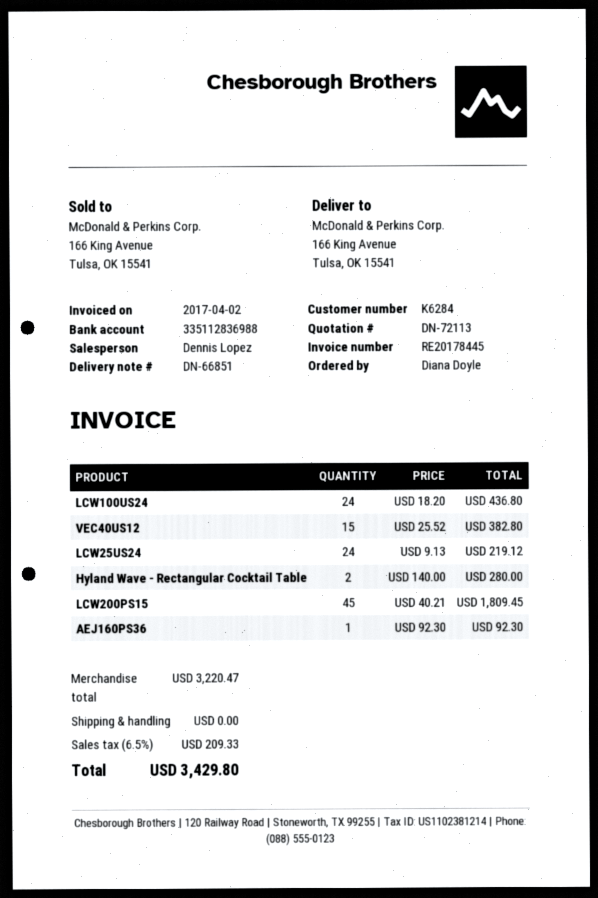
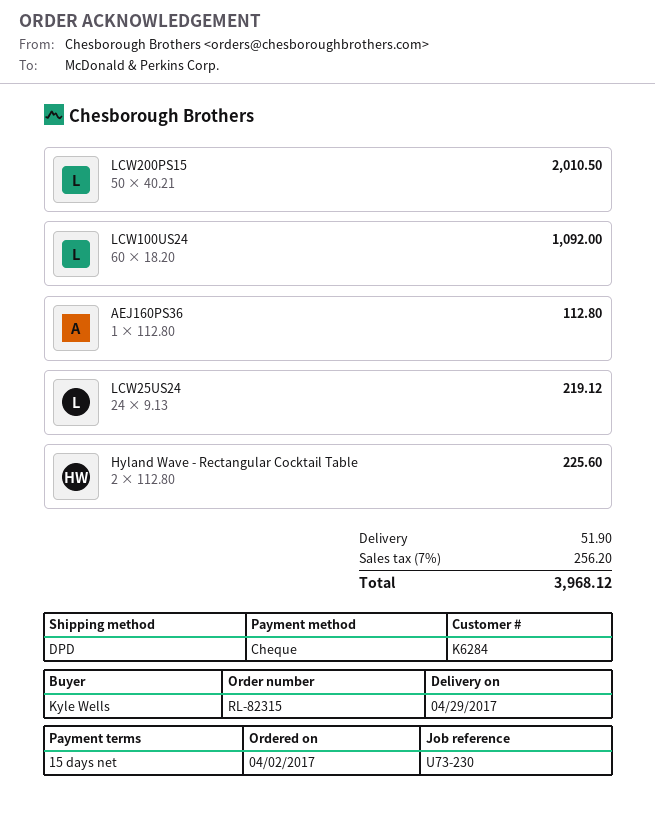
ordered by: Diana Doyle -> Kyle Wells
LCW100US24: 24 x 18.20 = 436.80 -> 60 x 18.20 = 1092.00
VEC40US12: 15 x 25.52 = 382.80 -> none
Hyland Wave - Rectangular Cocktail Table: 2 x 140.00 = 280.00 -> 2 x 112.80 = 225.60
LCW200PS15: 45 x 40.21 = 1809.45 -> 50 x 40.21 = 2010.50
AEJ160PS36: 1 x 92.30 = 92.30 -> 1 x 112.80 = 112.80
shipping: 0.00 -> 51.90
tax: 6.5% = 209.33 -> 7% = 256.20
total: 3429.80 -> 3968.12

